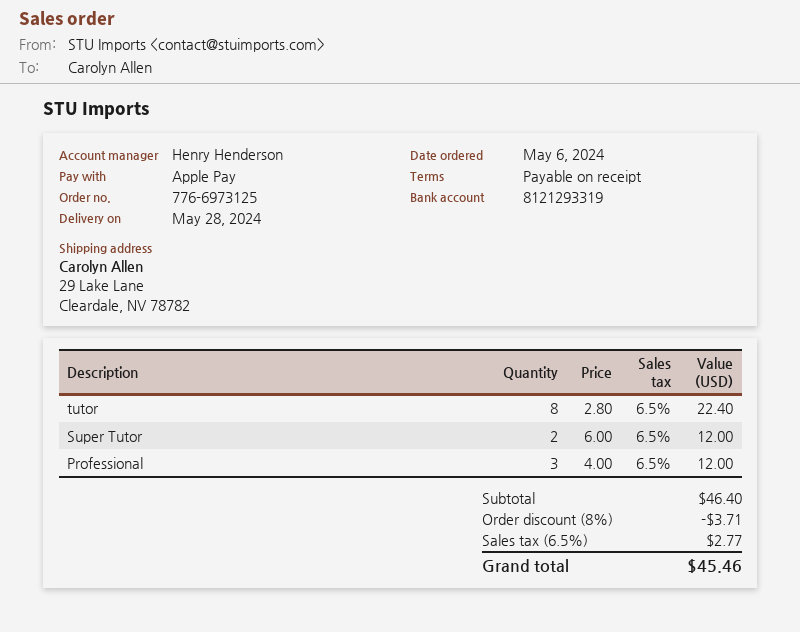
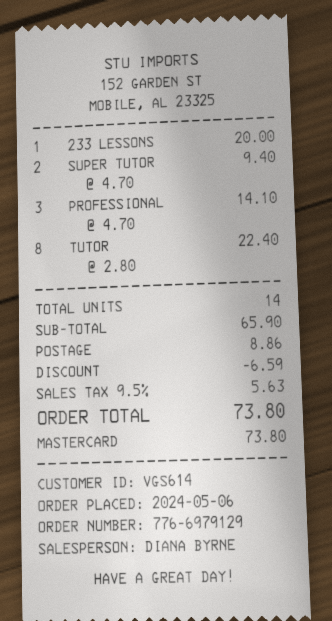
order number: 776-6973125 -> 776-6979129
sales rep: Henry Henderson -> DIANA BYRNE
payment method: Apple Pay -> Mastercard
Super Tutor: 2 x 6.00 = 12.00 -> 2 x 4.70 = 9.40
Professional: 3 x 4.00 = 12.00 -> 3 x 4.70 = 14.10
233 LESSONS: none -> 1 x 20.00 = 20.00
subtotal: 46.40 -> 65.90
discount: 3.71 -> 6.59
shipping: none -> 8.86
tax: 6.5% = 2.77 -> 9.5% = 5.63
total: 45.46 -> 73.80

